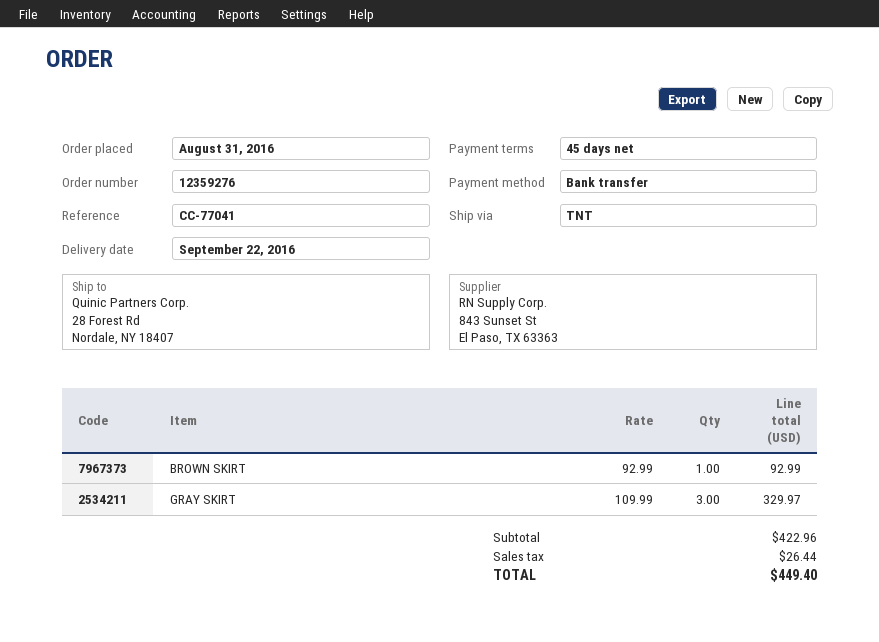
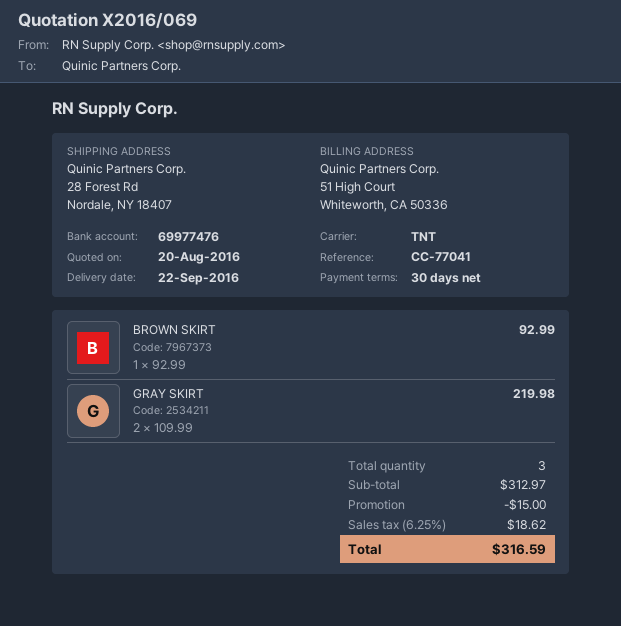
payment terms: 45 days -> 30 days
GRAY SKIRT: 3 x 109.99 = 329.97 -> 2 x 109.99 = 219.98
subtotal: 422.96 -> 312.97
discount: none -> 15.00
tax: 26.44 -> 18.62
total: 449.40 -> 316.59

